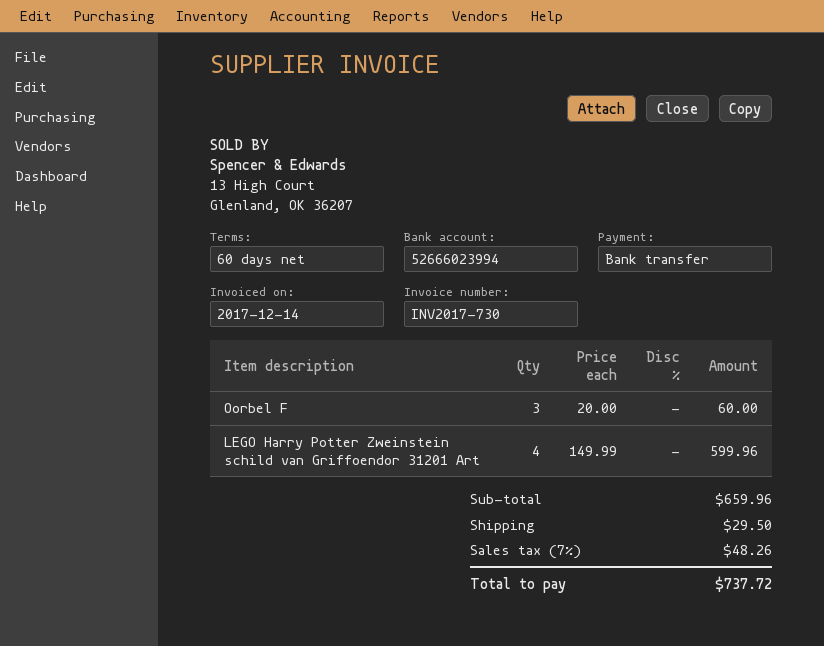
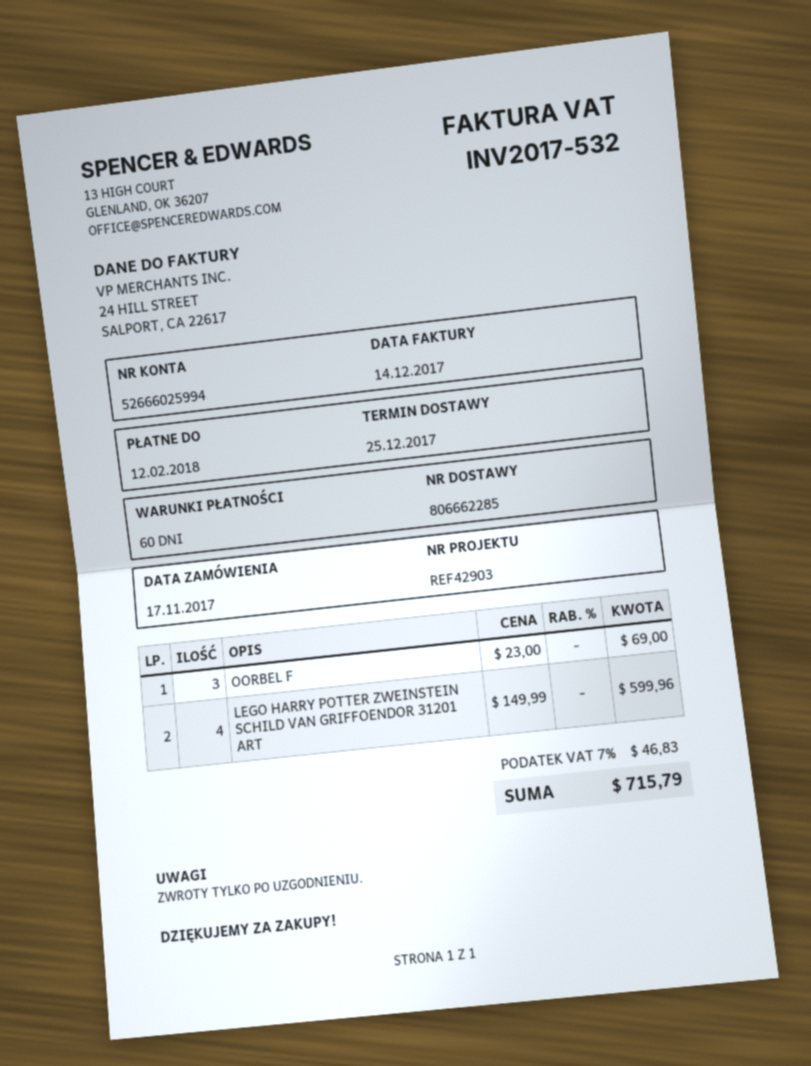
invoice number: INV2017-730 -> INV2017-532
bank account: 52666023994 -> 52666025994
Oorbel F: 3 x 20.00 = 60.00 -> 3 x 23.00 = 69.00
shipping: 29.50 -> none
tax: 7% = 48.26 -> 7% = 46.83
total: 737.72 -> 715.79

